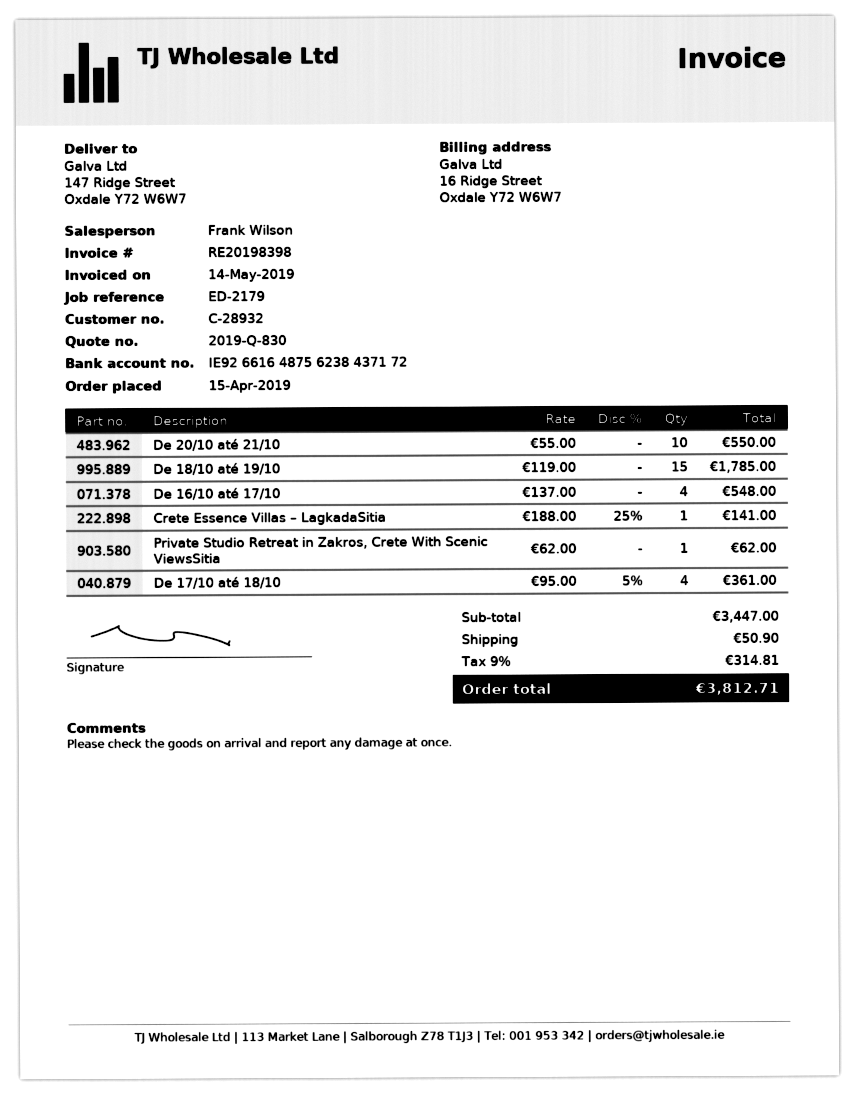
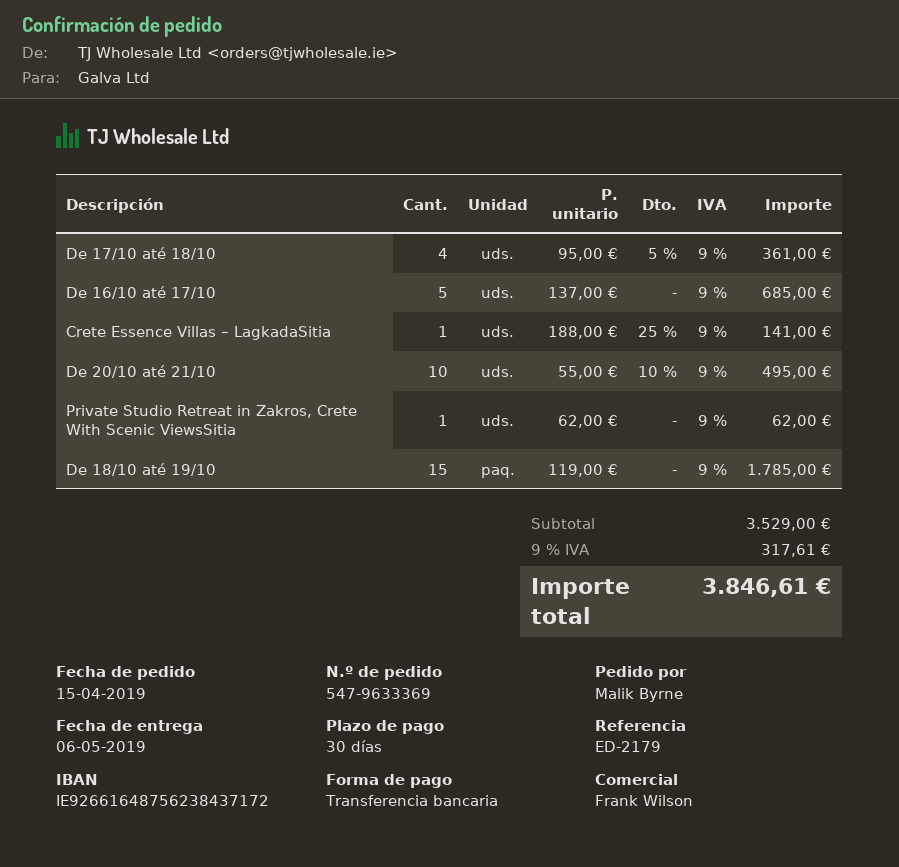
De 20/10 até 21/10: 10 x 55.00 = 550.00 -> 10 x 55.00 - 10% = 495.00
De 16/10 até 17/10: 4 x 137.00 = 548.00 -> 5 x 137.00 = 685.00
subtotal: 3447.00 -> 3529.00
shipping: 50.90 -> none
tax: 9% = 314.81 -> 9% = 317.61
total: 3812.71 -> 3846.61

